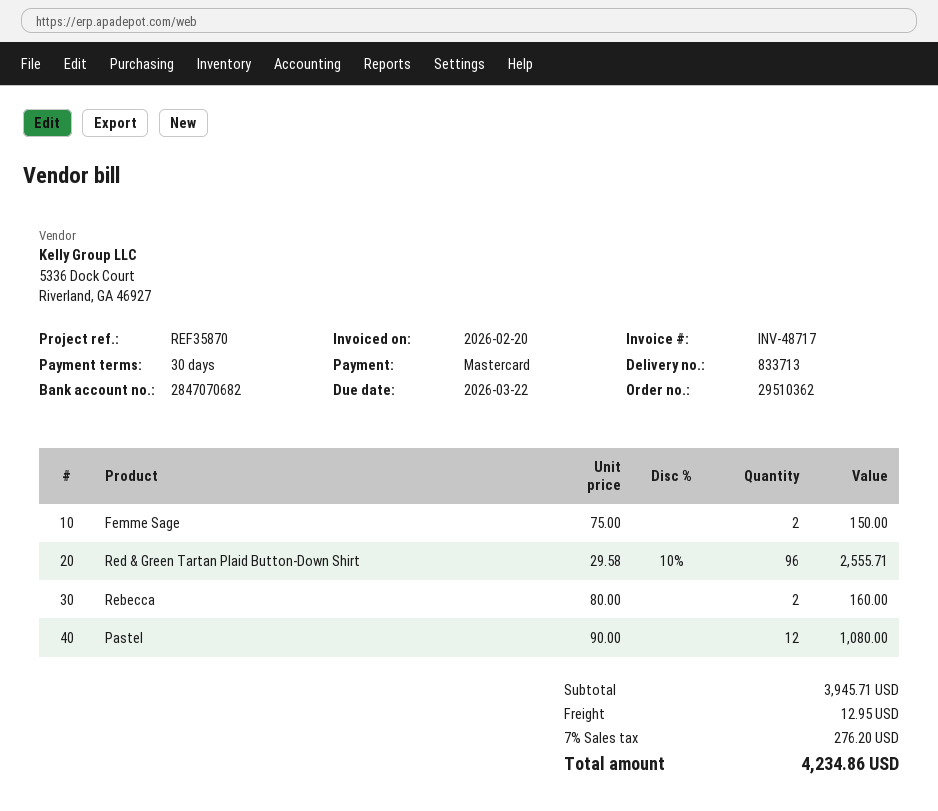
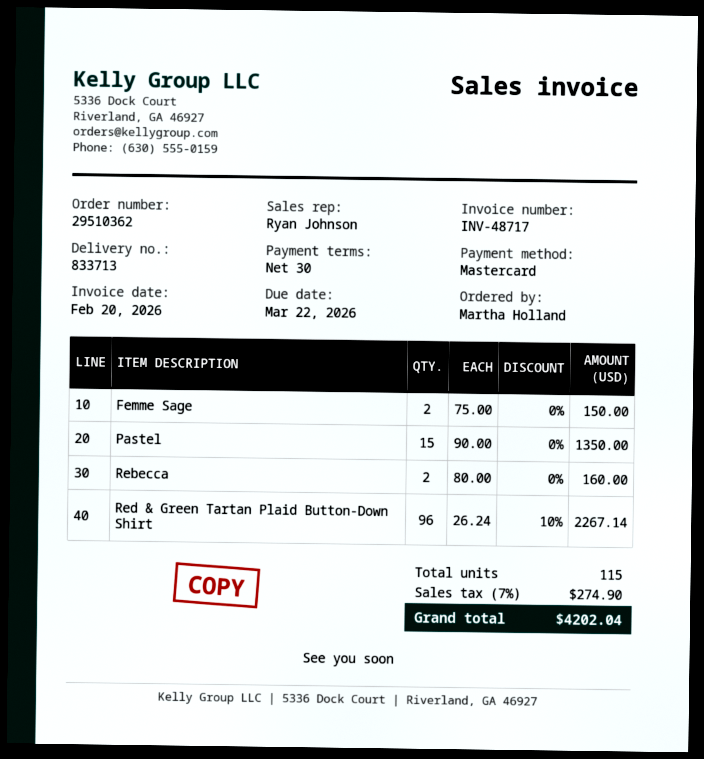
Red & Green Tartan Plaid Button-Down Shirt: 96 x 29.58 - 10% = 2555.71 -> 96 x 26.24 - 10% = 2267.14
Pastel: 12 x 90.00 = 1080.00 -> 15 x 90.00 = 1350.00
shipping: 12.95 -> none
tax: 7% = 276.20 -> 7% = 274.90
total: 4234.86 -> 4202.04

